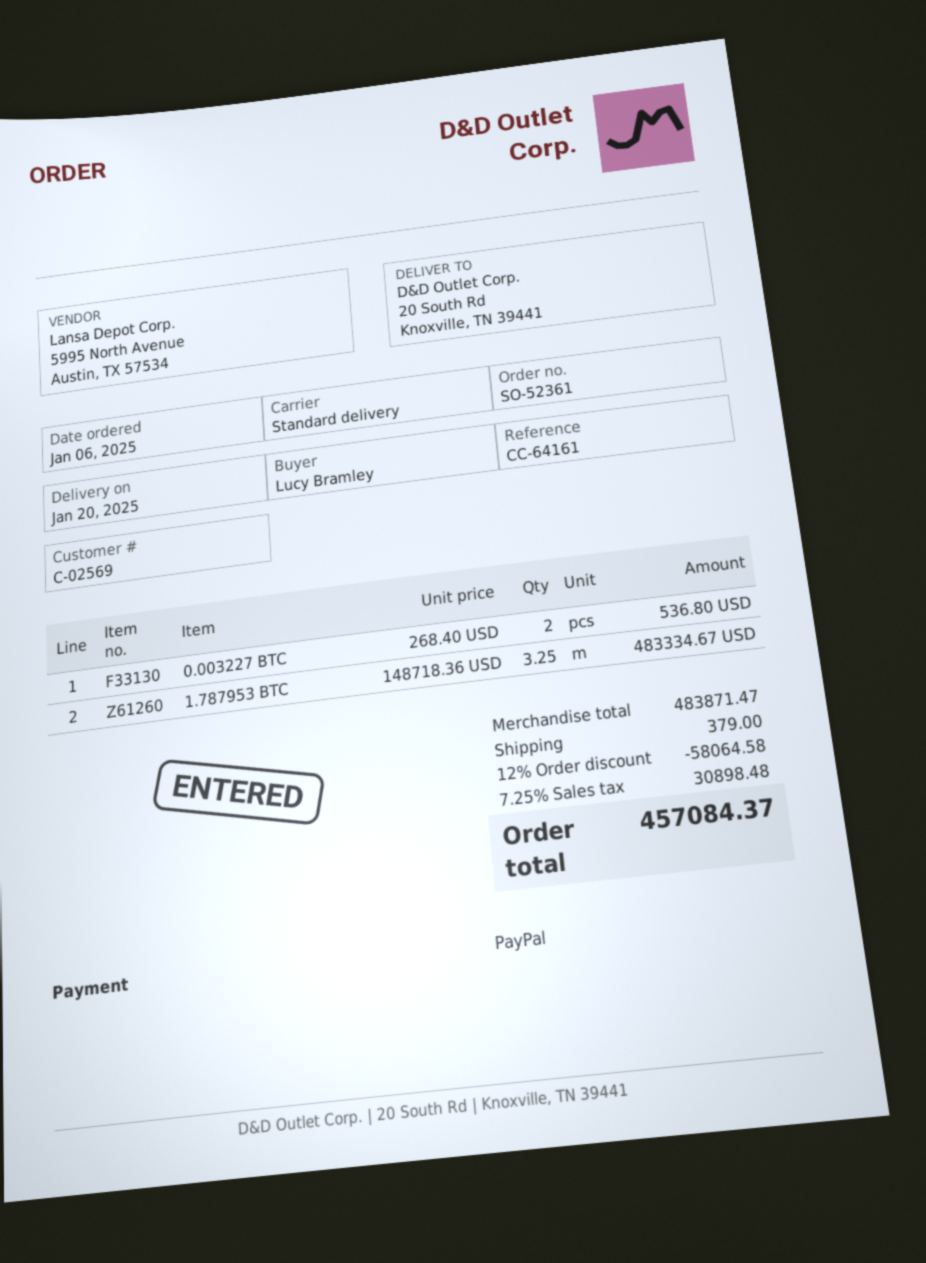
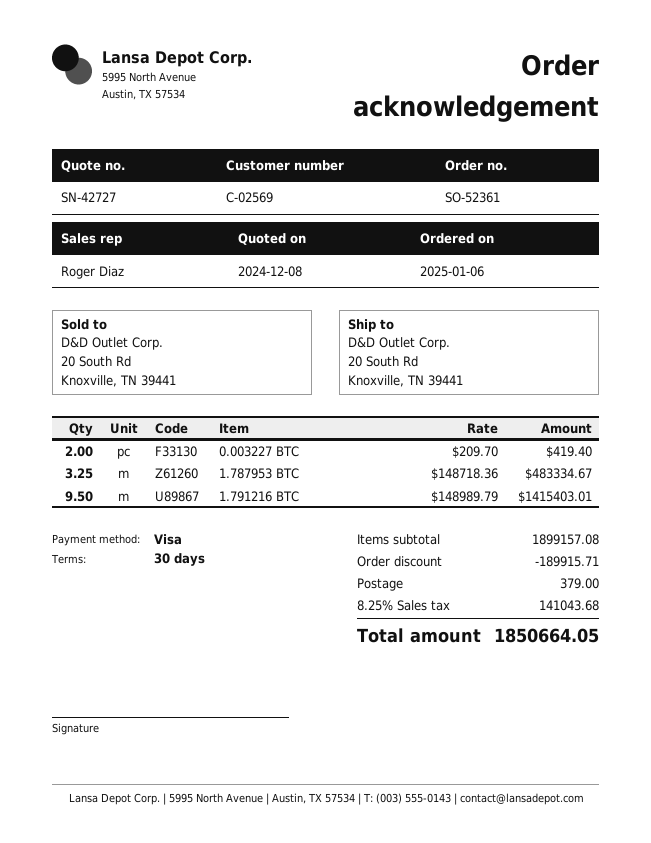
payment method: PayPal -> Visa
0.003227 BTC: 2 x 268.40 = 536.80 -> 2 x 209.70 = 419.40
1.791216 BTC: none -> 9.5 x 148989.79 = 1415403.01
subtotal: 483871.47 -> 1899157.08
discount: 58064.58 -> 189915.71
tax: 7.25% = 30898.48 -> 8.25% = 141043.68
total: 457084.37 -> 1850664.05

